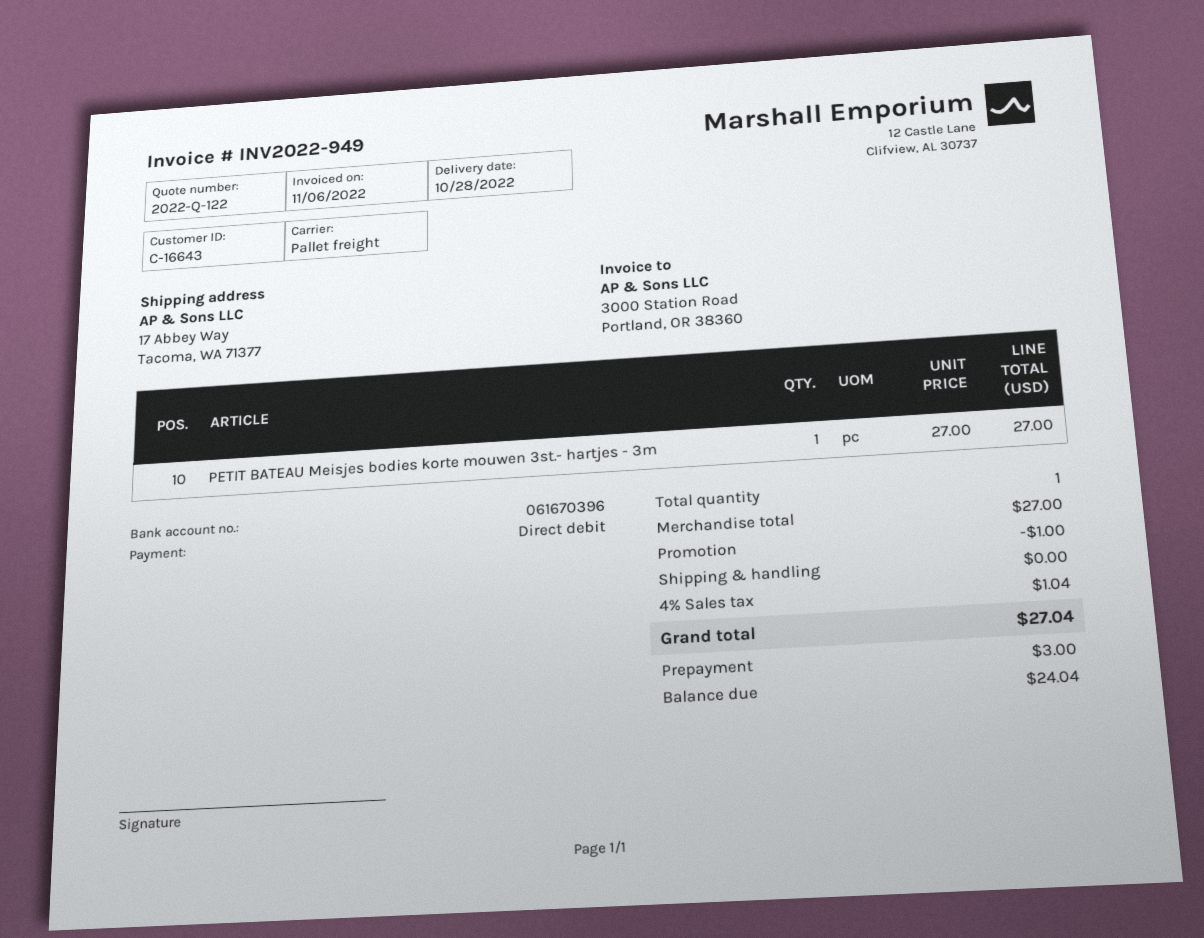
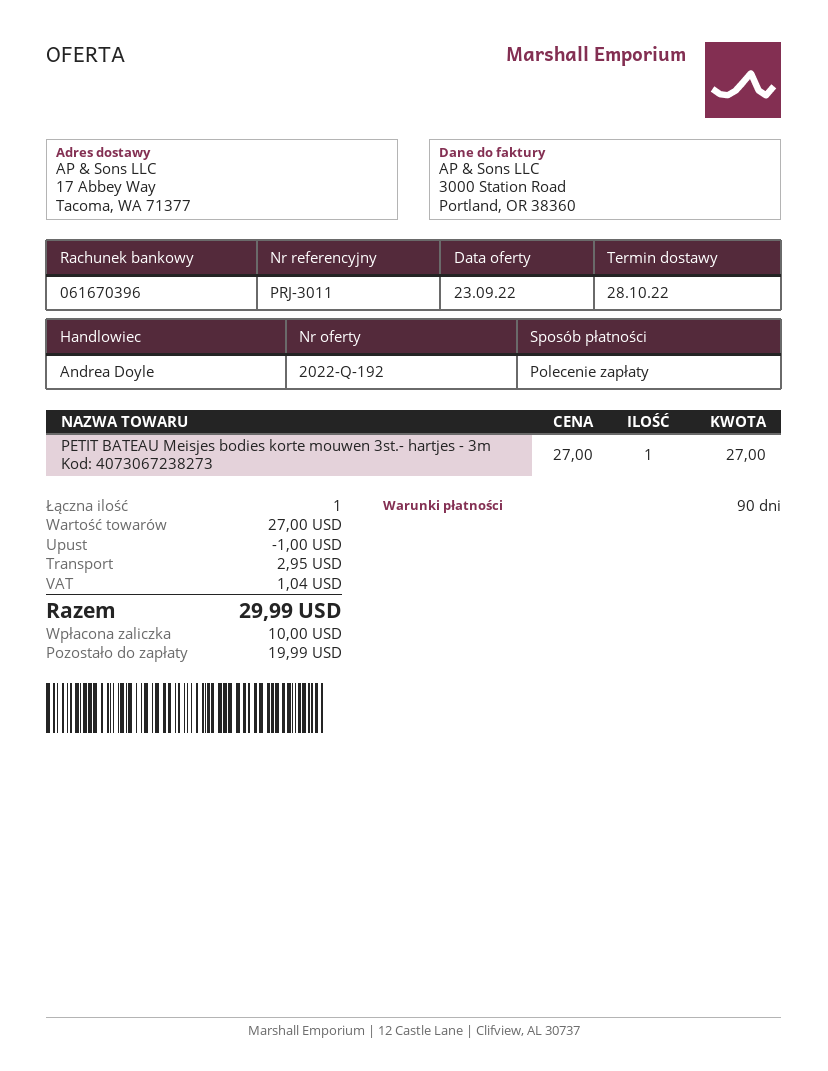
quote number: 2022-Q-122 -> 2022-Q-192
shipping: 0.00 -> 2.95
total: 27.04 -> 29.99
deposit: 3.00 -> 10.00
balance: 24.04 -> 19.99

